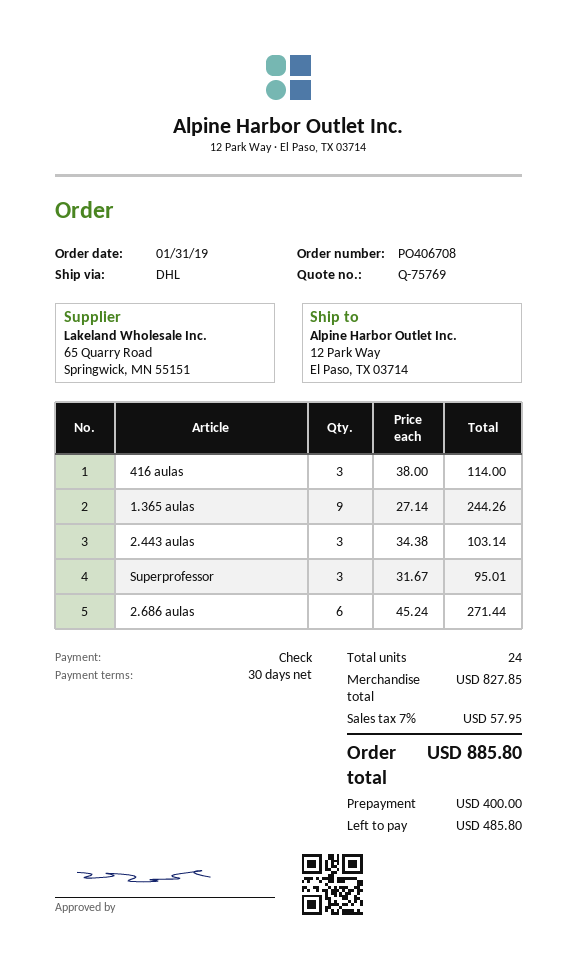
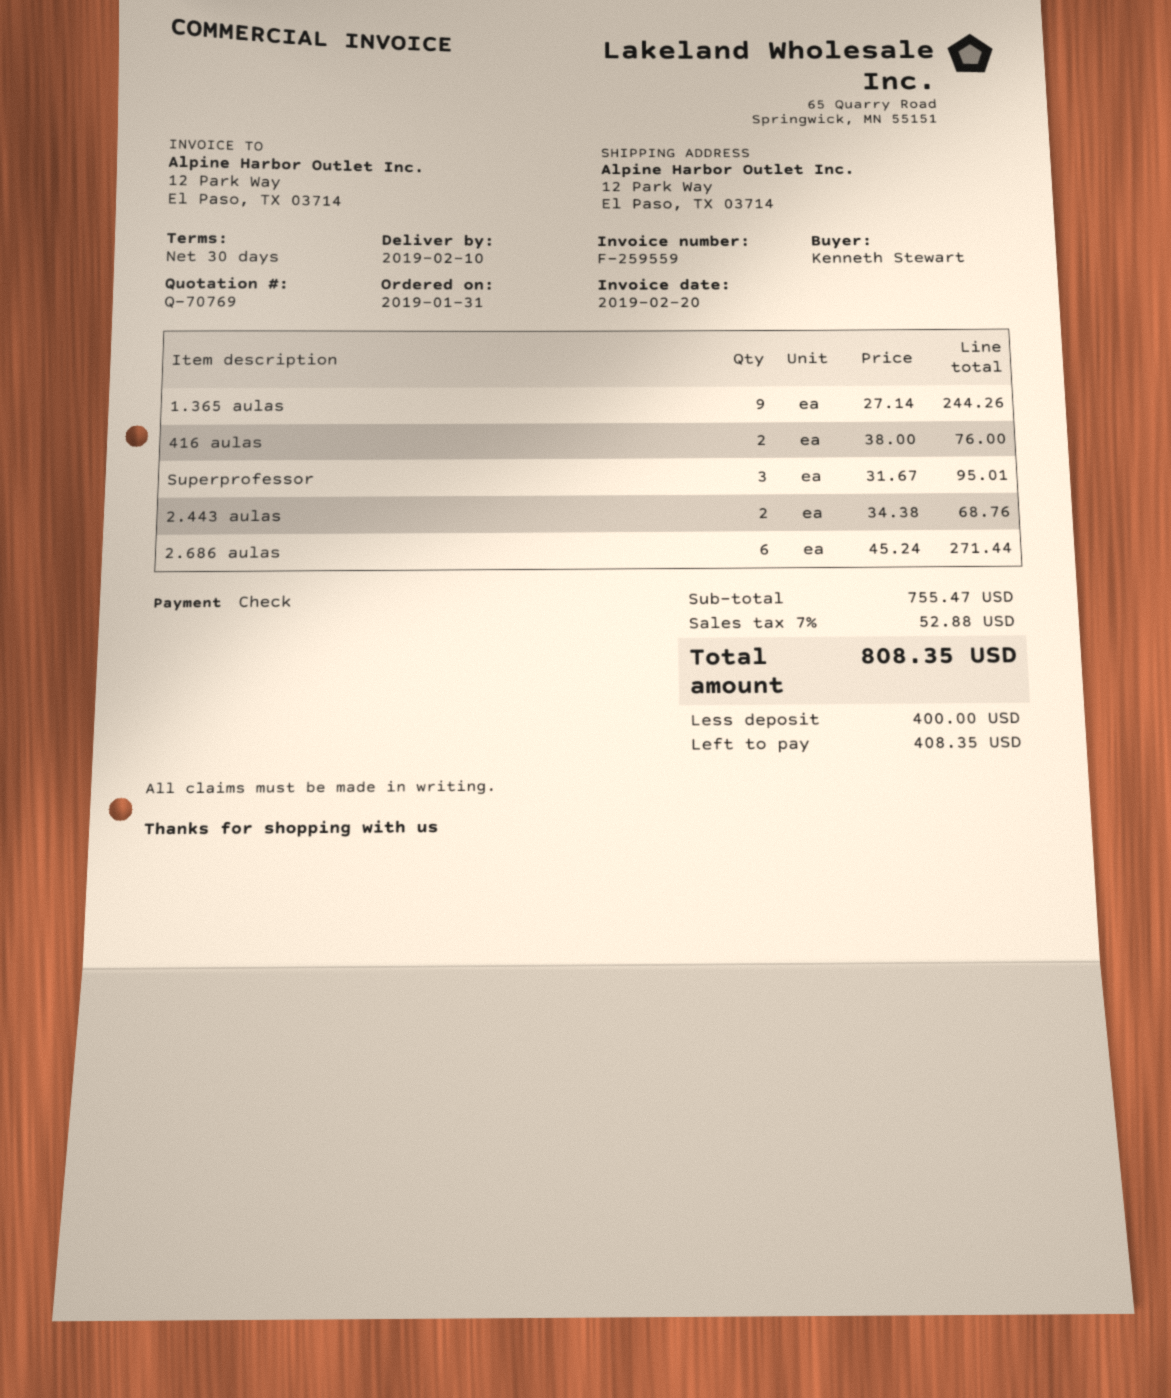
quote number: Q-75769 -> Q-70769
416 aulas: 3 x 38.00 = 114.00 -> 2 x 38.00 = 76.00
2.443 aulas: 3 x 34.38 = 103.14 -> 2 x 34.38 = 68.76
subtotal: 827.85 -> 755.47
tax: 7% = 57.95 -> 7% = 52.88
total: 885.80 -> 808.35
balance: 485.80 -> 408.35

